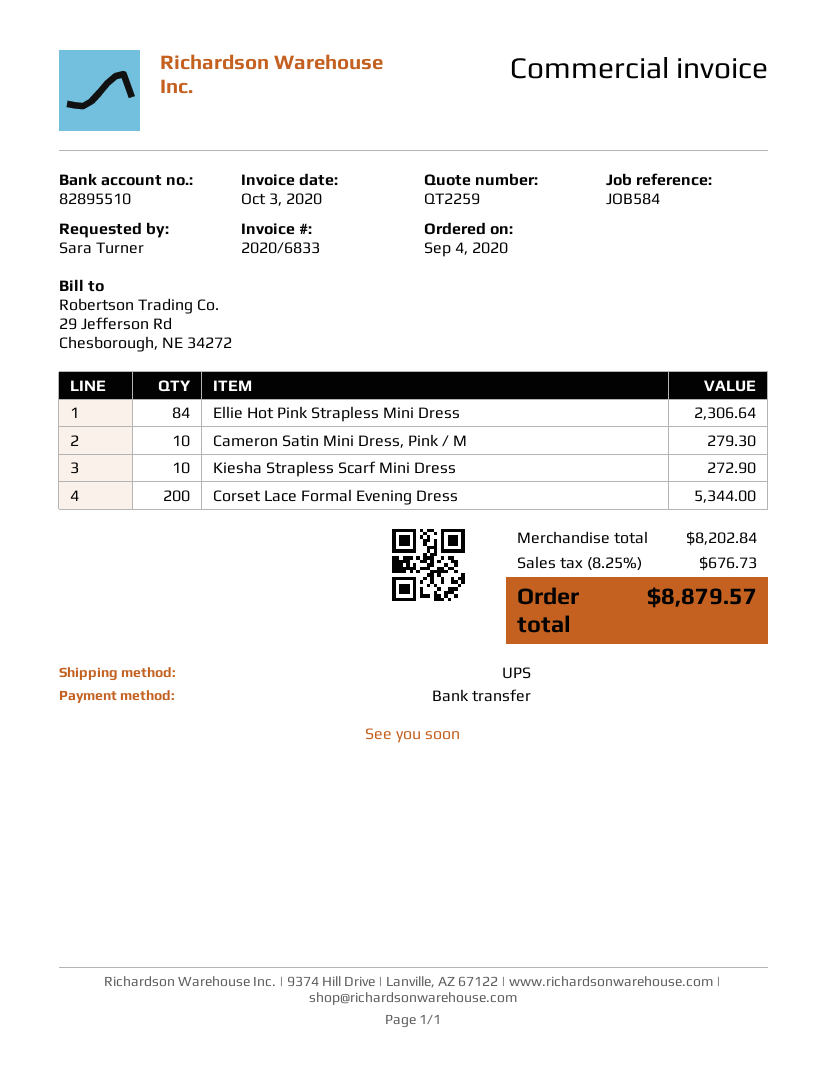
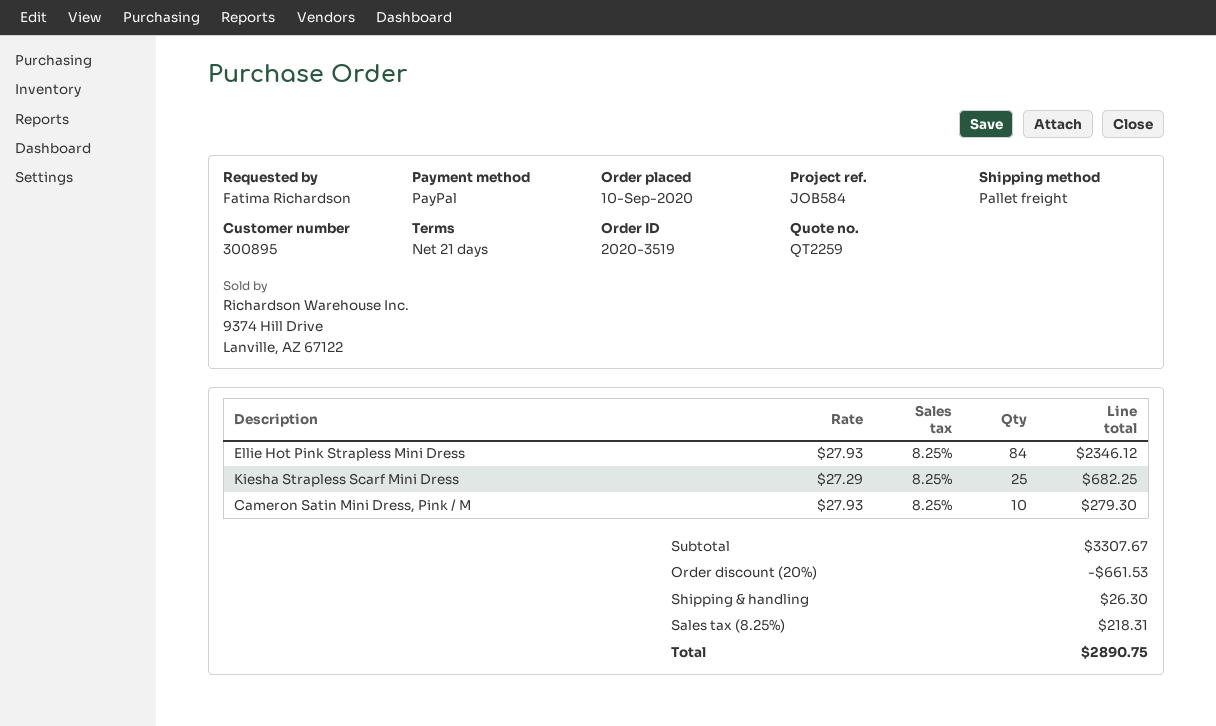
order date: 2020-09-04 -> 2020-09-10
ordered by: Sara Turner -> Fatima Richardson
payment method: bank transfer -> PayPal
shipping method: UPS -> pallet freight
Ellie Hot Pink Strapless Mini Dress: 84 for 2306.64 -> 84 for 2346.12
Kiesha Strapless Scarf Mini Dress: 10 for 272.90 -> 25 for 682.25
Corset Lace Formal Evening Dress: 200 for 5344.00 -> none
subtotal: 8202.84 -> 3307.67
discount: none -> 20% = 661.53
shipping: none -> 26.30
tax: 8.25% = 676.73 -> 8.25% = 218.31
total: 8879.57 -> 2890.75

